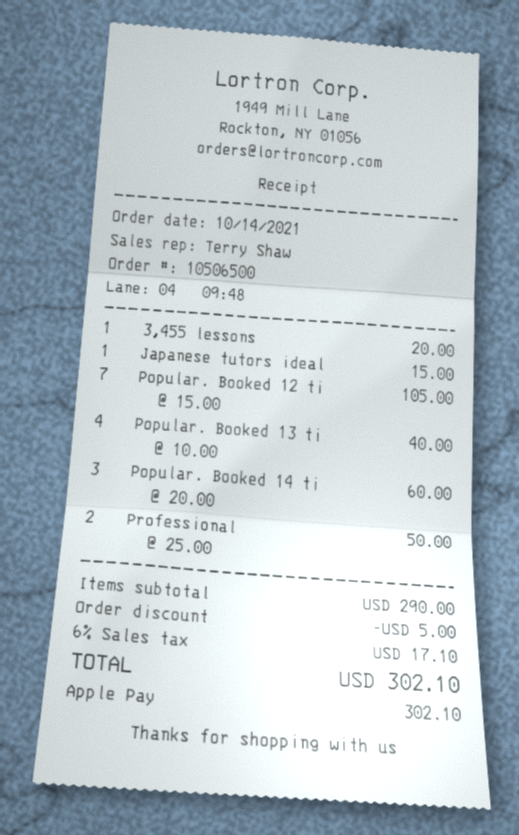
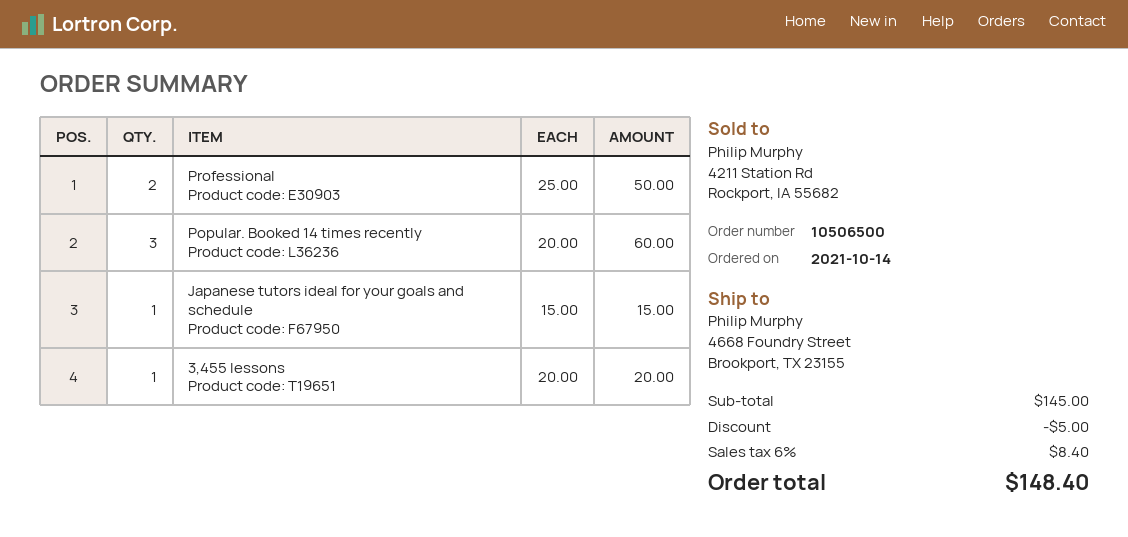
Popular. Booked 12 ti: 7 x 15.00 = 105.00 -> none
Popular. Booked 13 ti: 4 x 10.00 = 40.00 -> none
subtotal: 290.00 -> 145.00
tax: 6% = 17.10 -> 6% = 8.40
total: 302.10 -> 148.40

